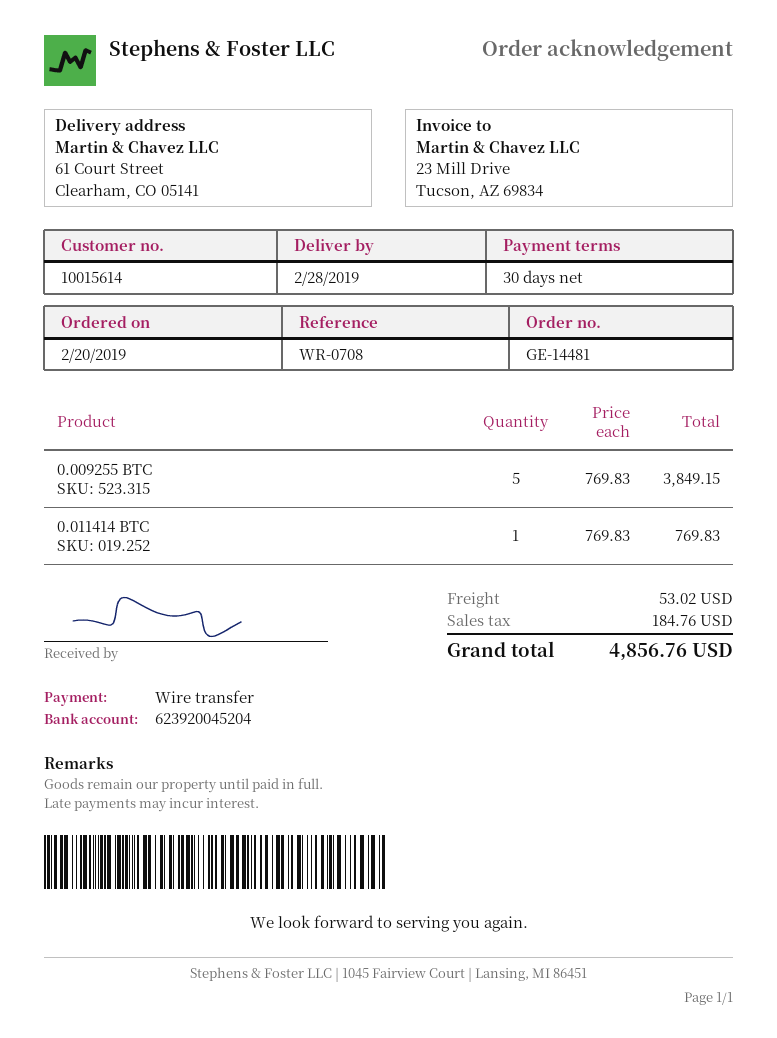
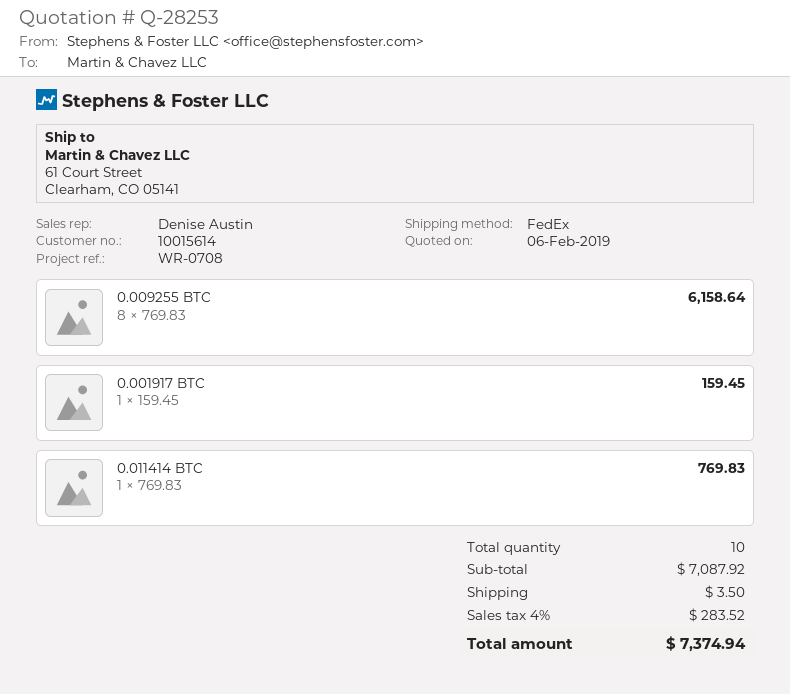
0.009255 BTC: 5 x 769.83 = 3849.15 -> 8 x 769.83 = 6158.64
0.001917 BTC: none -> 1 x 159.45 = 159.45
shipping: 53.02 -> 3.50
tax: 184.76 -> 283.52
total: 4856.76 -> 7374.94

